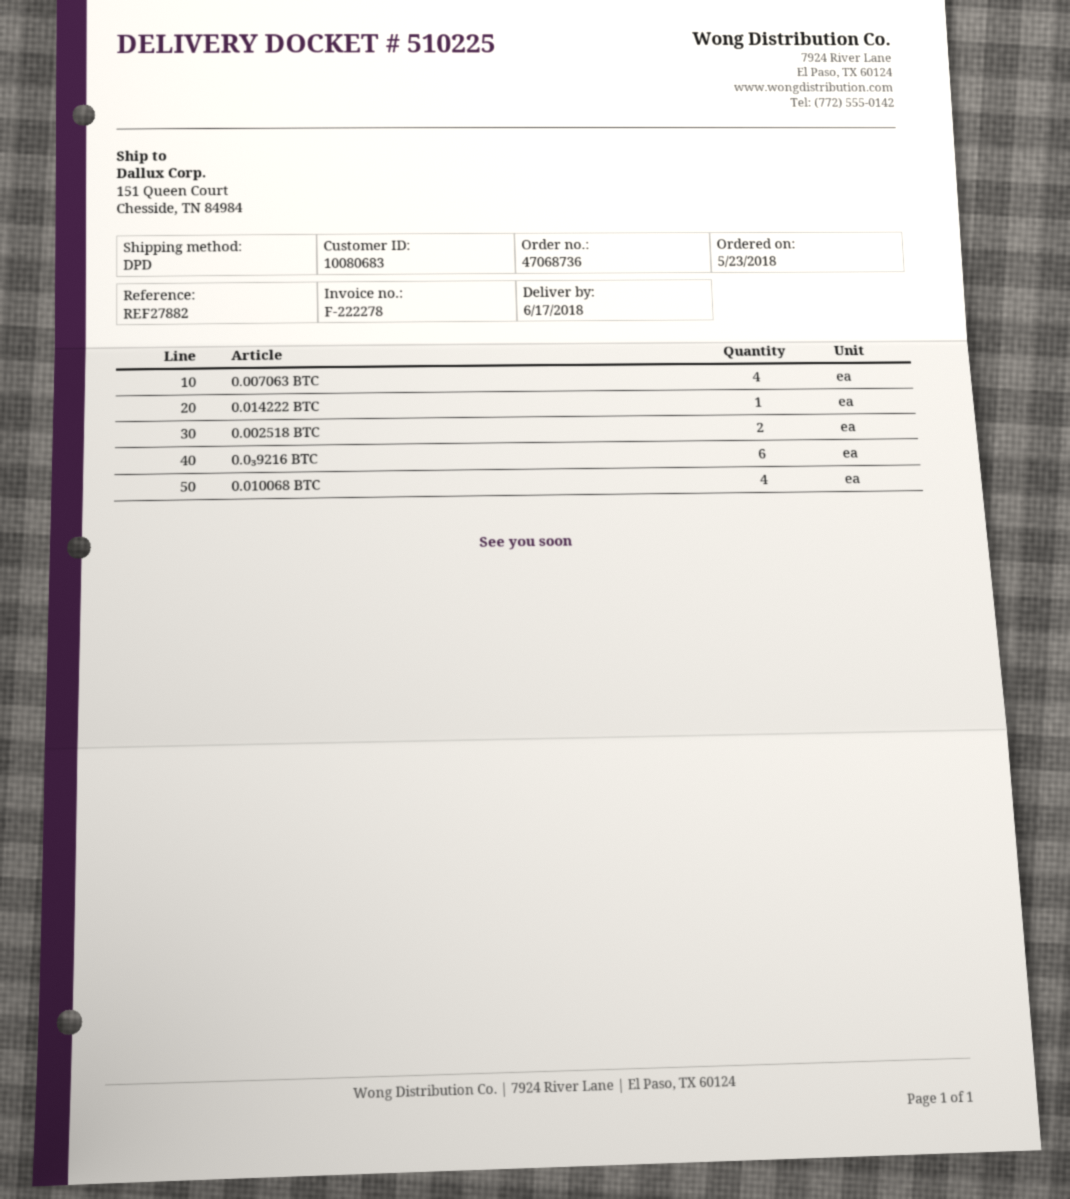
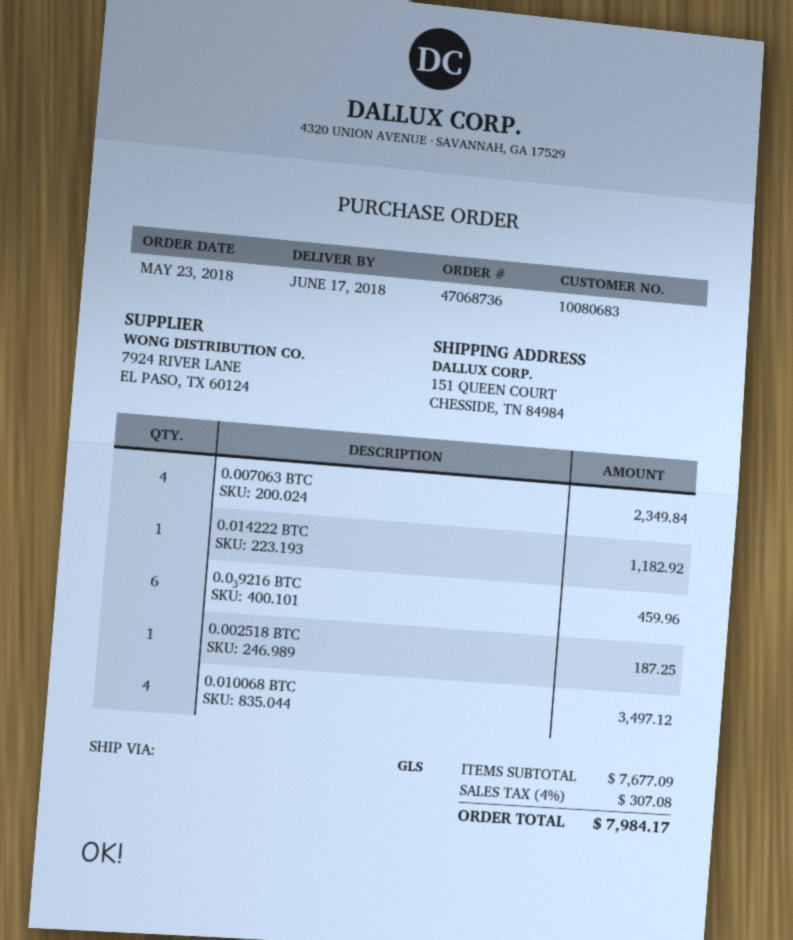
shipping method: DPD -> GLS
0.002518 BTC: 2 -> 1

